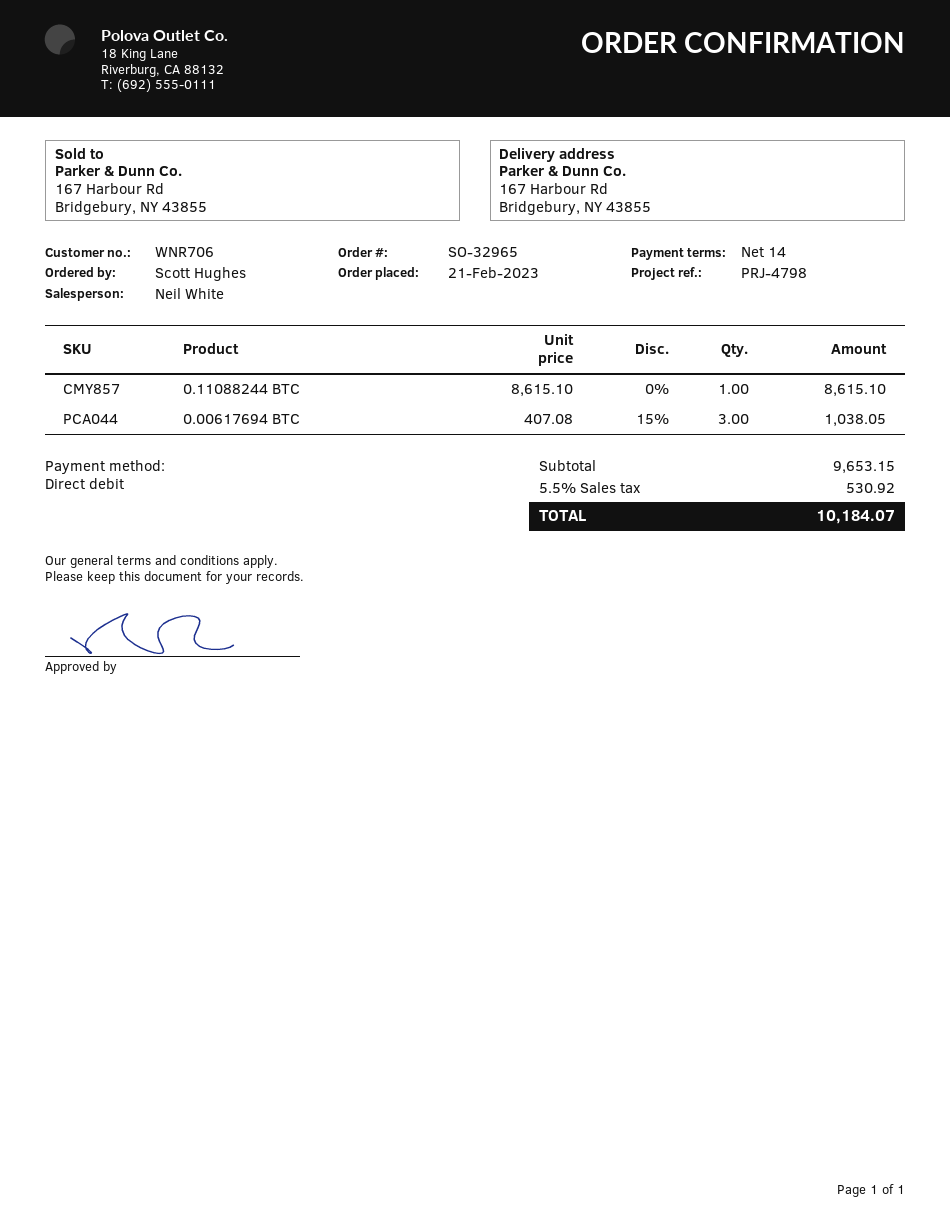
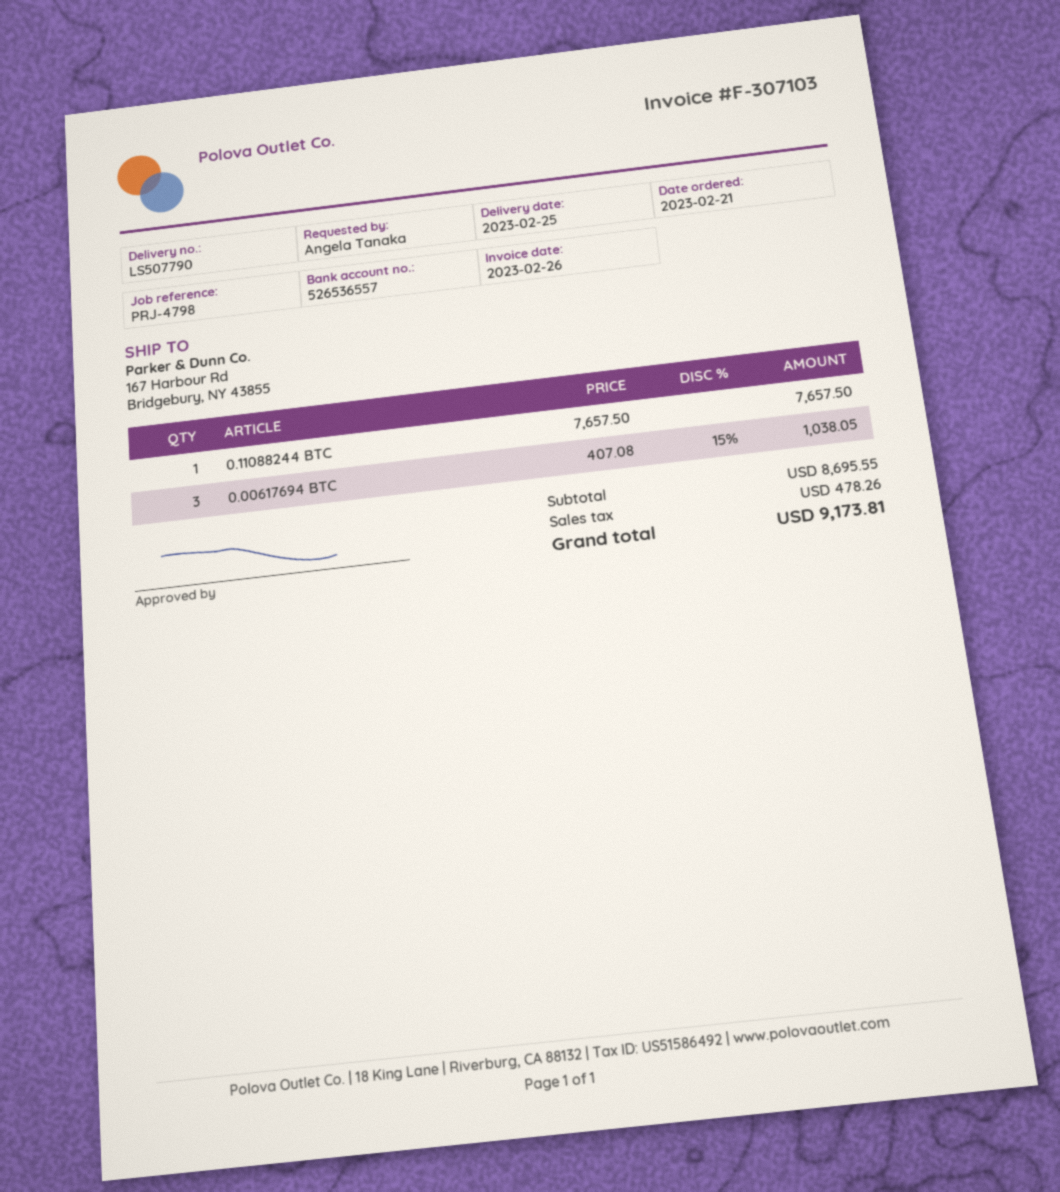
ordered by: Scott Hughes -> Angela Tanaka
0.11088244 BTC: 1 x 8615.10 = 8615.10 -> 1 x 7657.50 = 7657.50
subtotal: 9653.15 -> 8695.55
tax: 530.92 -> 478.26
total: 10184.07 -> 9173.81

